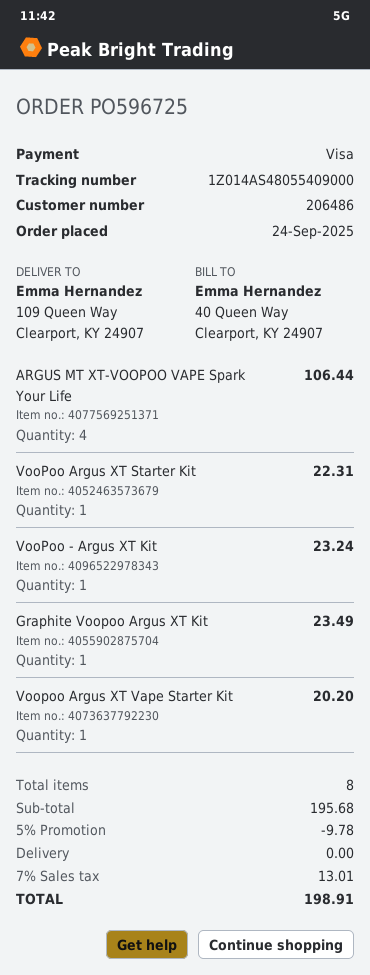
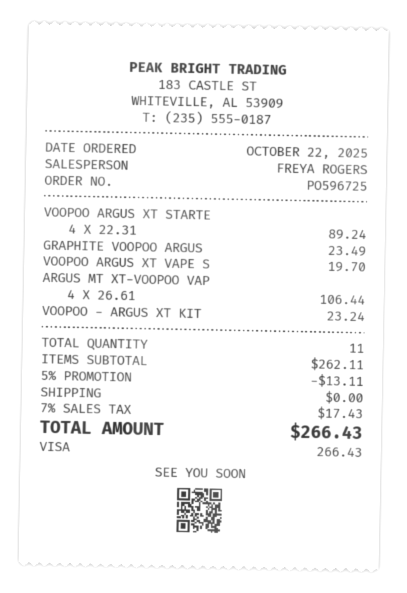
order date: 2025-09-24 -> 2025-10-22
VooPoo Argus XT Starter Kit: 1 for 22.31 -> 4 for 89.24
Voopoo Argus XT Vape Starter Kit: 1 for 20.20 -> 1 for 19.70
total quantity: 8 -> 11
subtotal: 195.68 -> 262.11
discount: 5% = 9.78 -> 5% = 13.11
tax: 7% = 13.01 -> 7% = 17.43
total: 198.91 -> 266.43

